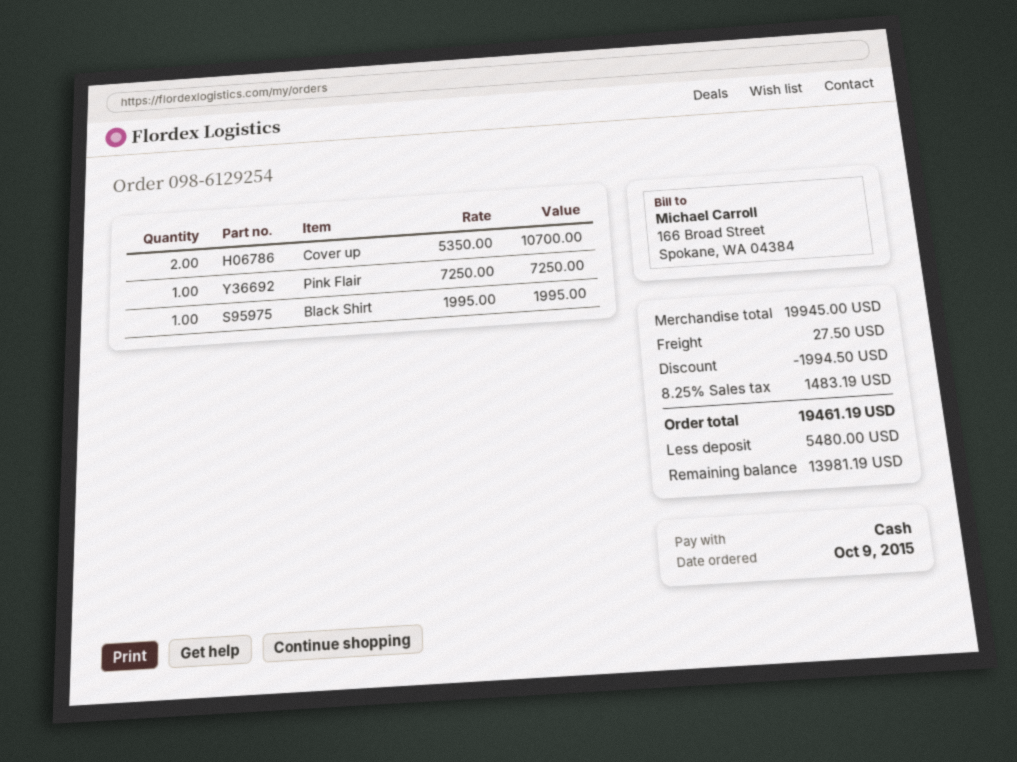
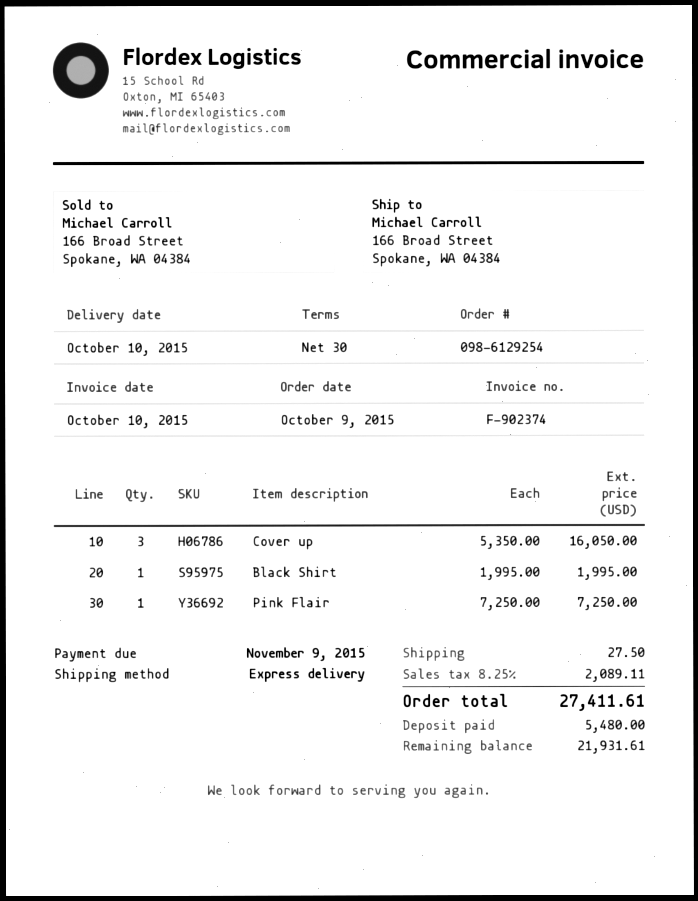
Cover up: 2 x 5350.00 = 10700.00 -> 3 x 5350.00 = 16050.00
discount: 1994.50 -> none
tax: 8.25% = 1483.19 -> 8.25% = 2089.11
total: 19461.19 -> 27411.61
balance: 13981.19 -> 21931.61

